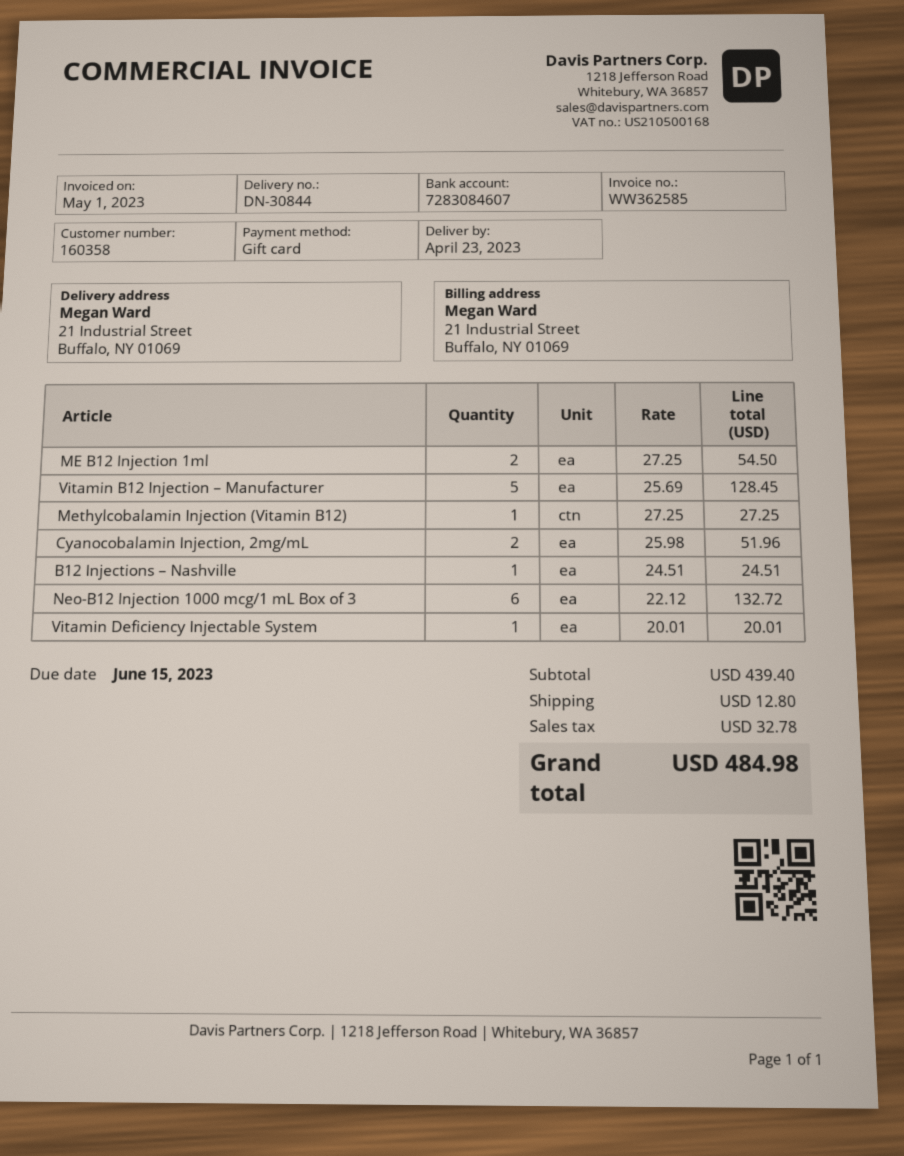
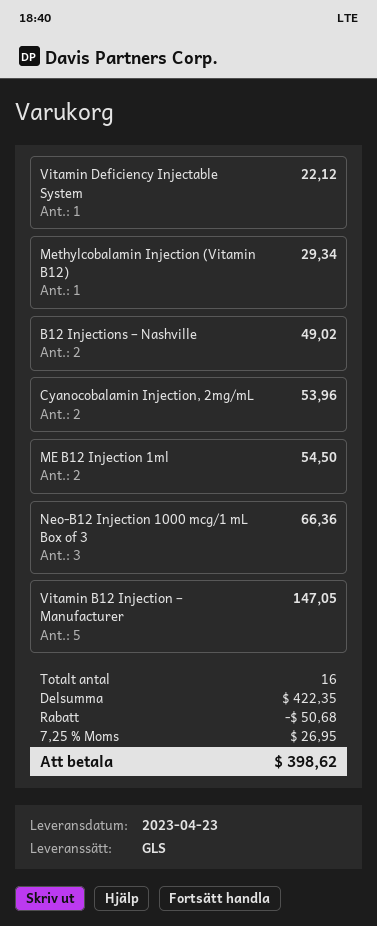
Vitamin B12 Injection – Manufacturer: 5 for 128.45 -> 5 for 147.05
Methylcobalamin Injection (Vitamin B12): 1 for 27.25 -> 1 for 29.34
Cyanocobalamin Injection, 2mg/mL: 2 for 51.96 -> 2 for 53.96
B12 Injections – Nashville: 1 for 24.51 -> 2 for 49.02
Neo-B12 Injection 1000 mcg/1 mL Box of 3: 6 for 132.72 -> 3 for 66.36
Vitamin Deficiency Injectable System: 1 for 20.01 -> 1 for 22.12
subtotal: 439.40 -> 422.35
discount: none -> 50.68
shipping: 12.80 -> none
tax: 32.78 -> 26.95
total: 484.98 -> 398.62

